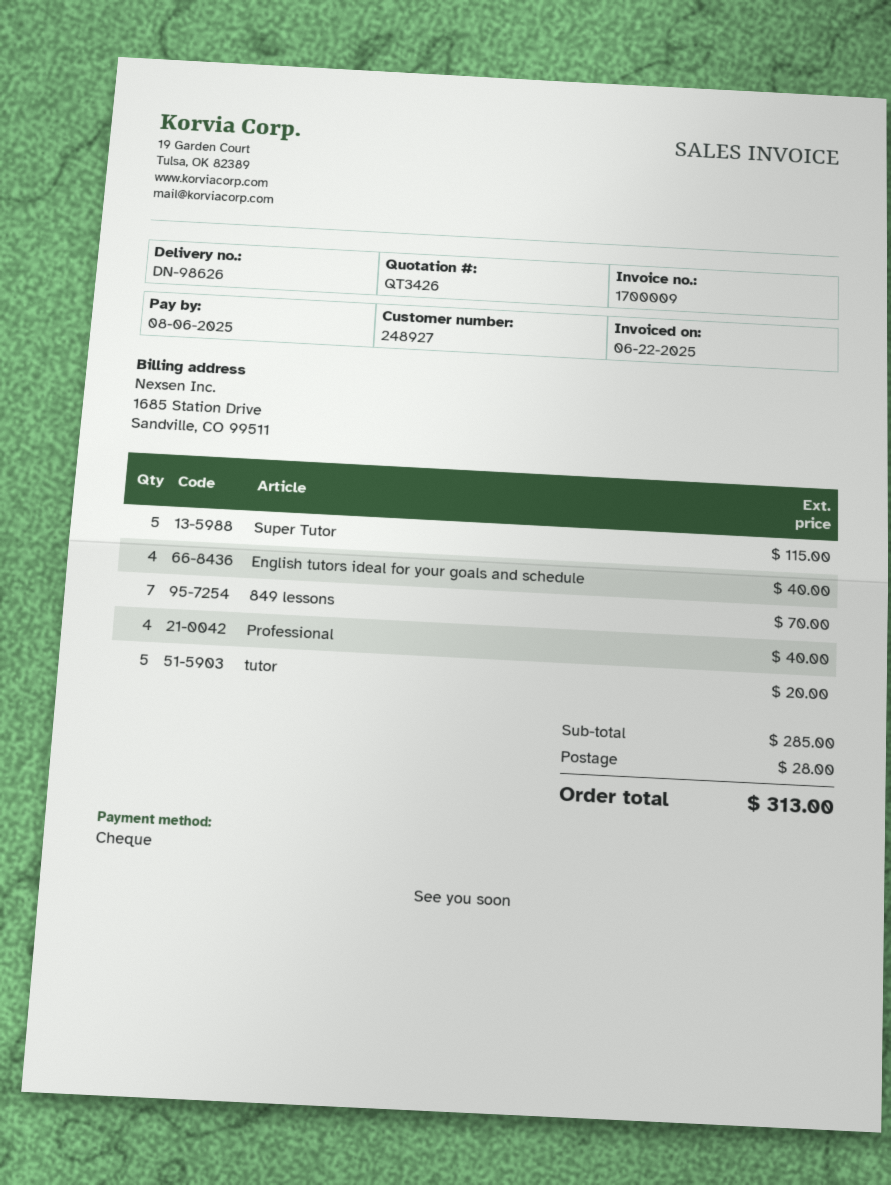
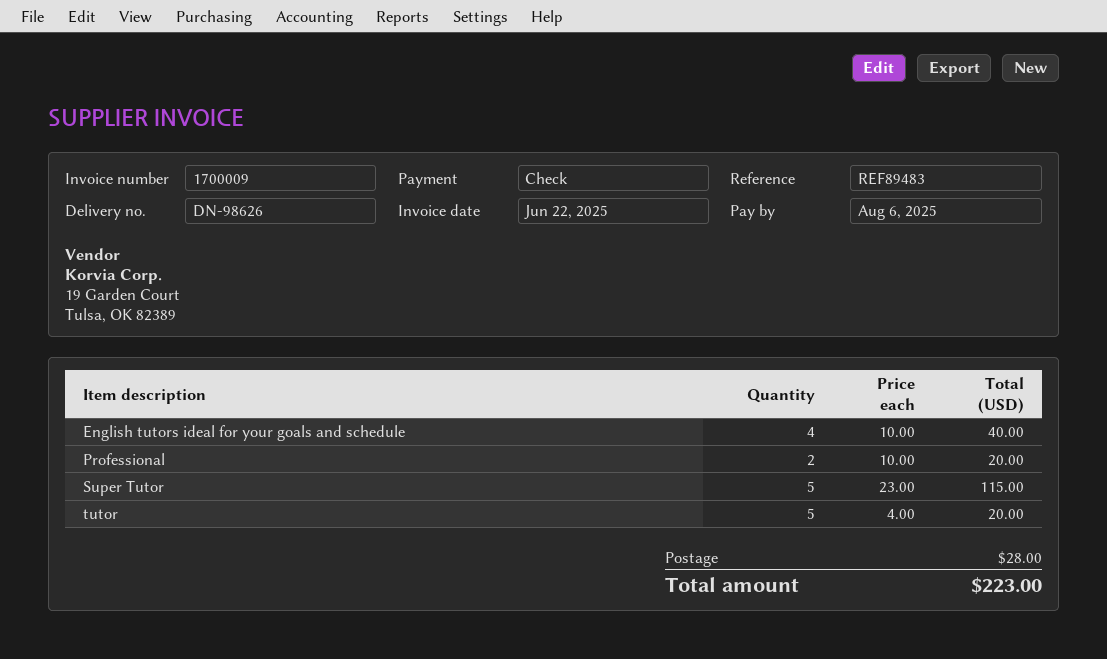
849 lessons: 7 for 70.00 -> none
Professional: 4 for 40.00 -> 2 for 20.00
total: 313.00 -> 223.00

